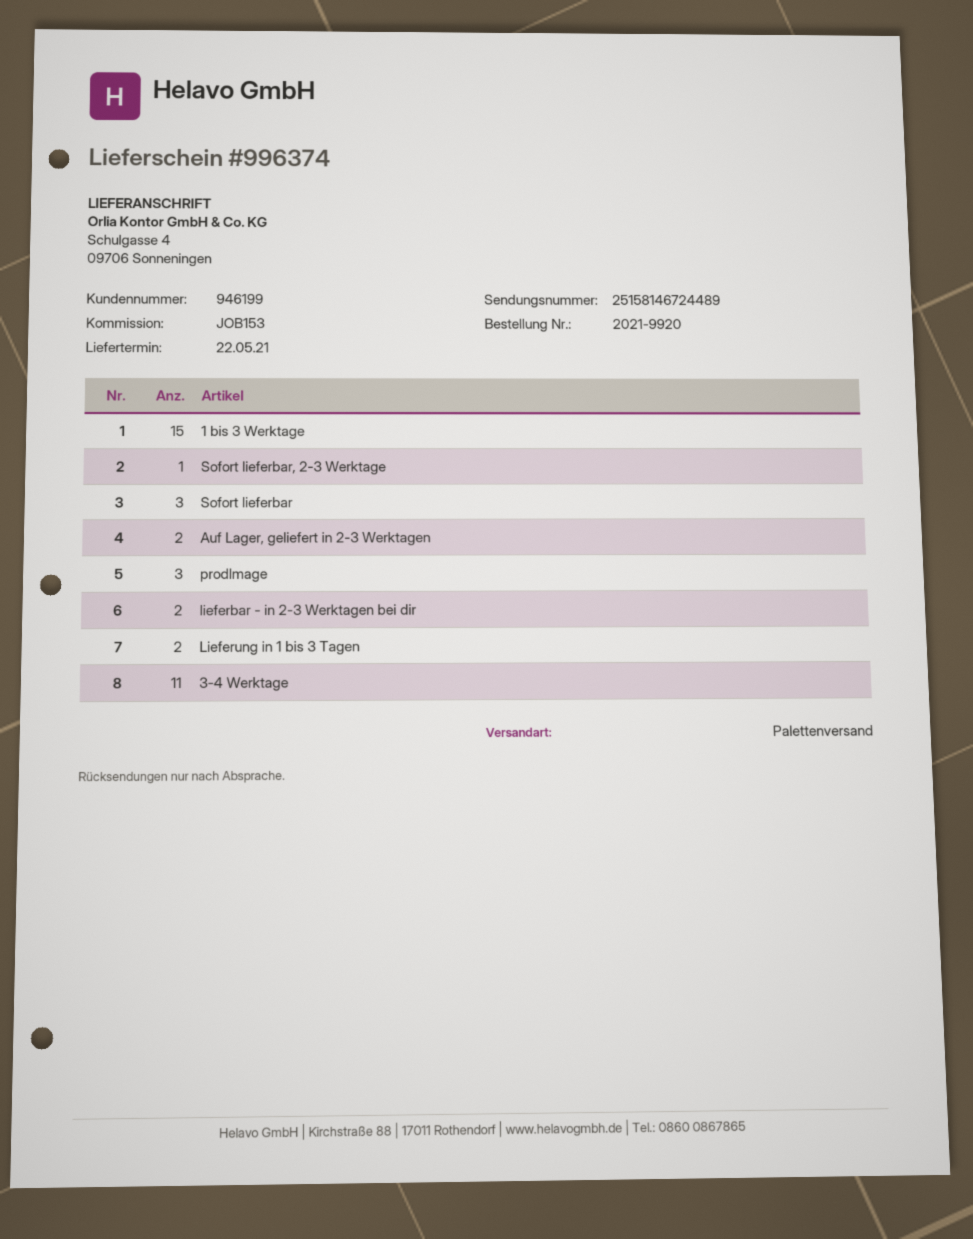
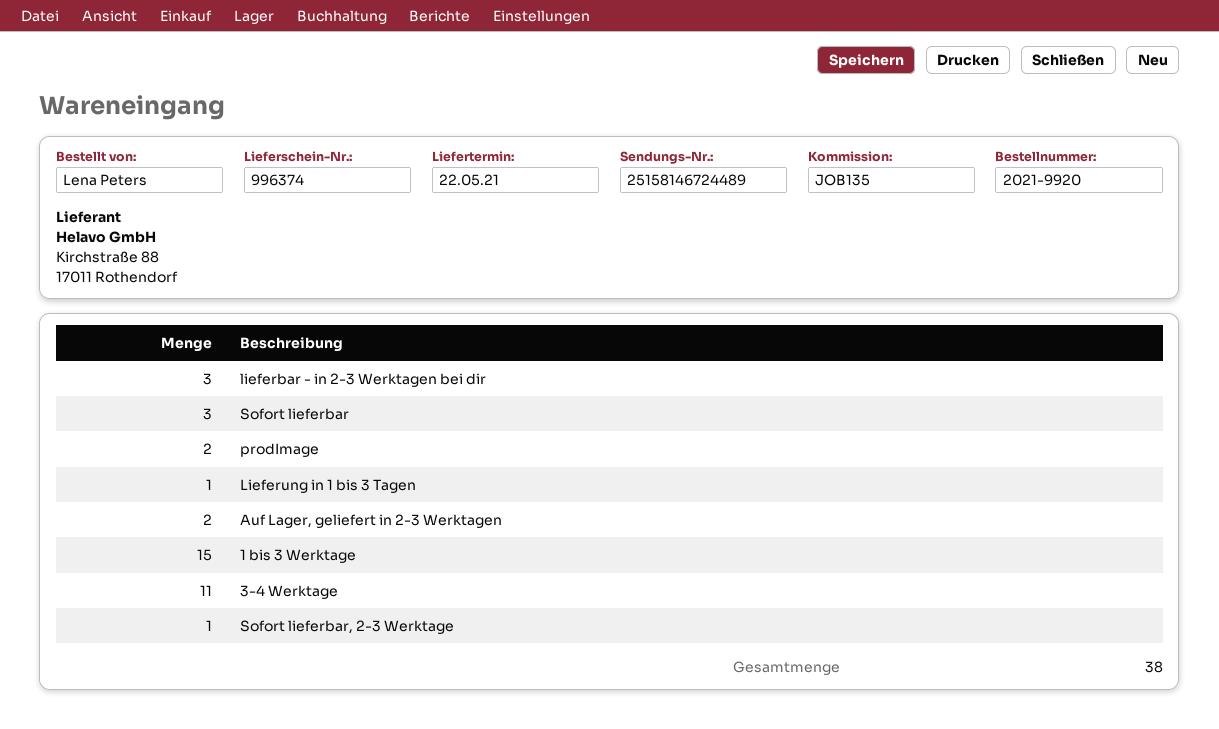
reference: JOB153 -> JOB135
prodImage: 3 -> 2
lieferbar - in 2-3 Werktagen bei dir: 2 -> 3
Lieferung in 1 bis 3 Tagen: 2 -> 1

